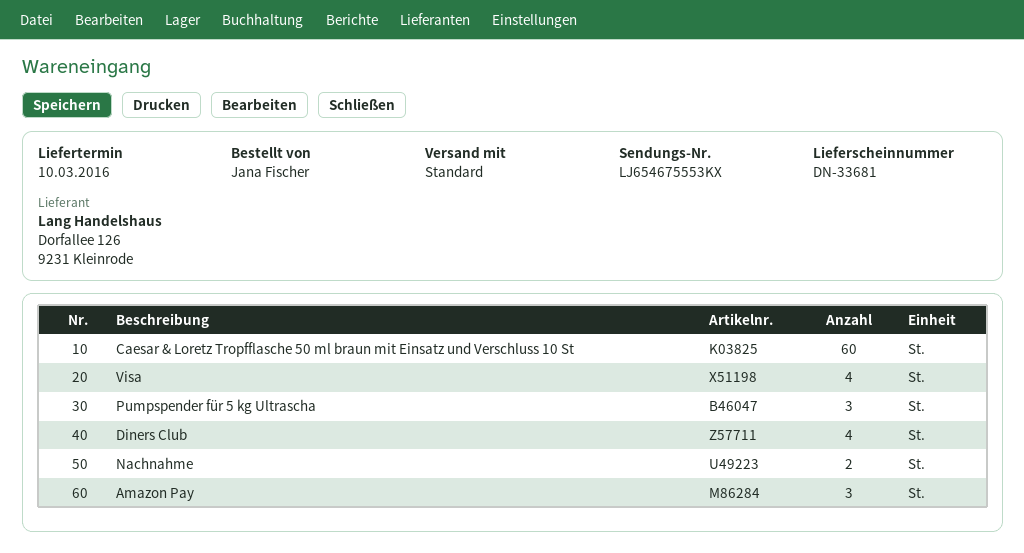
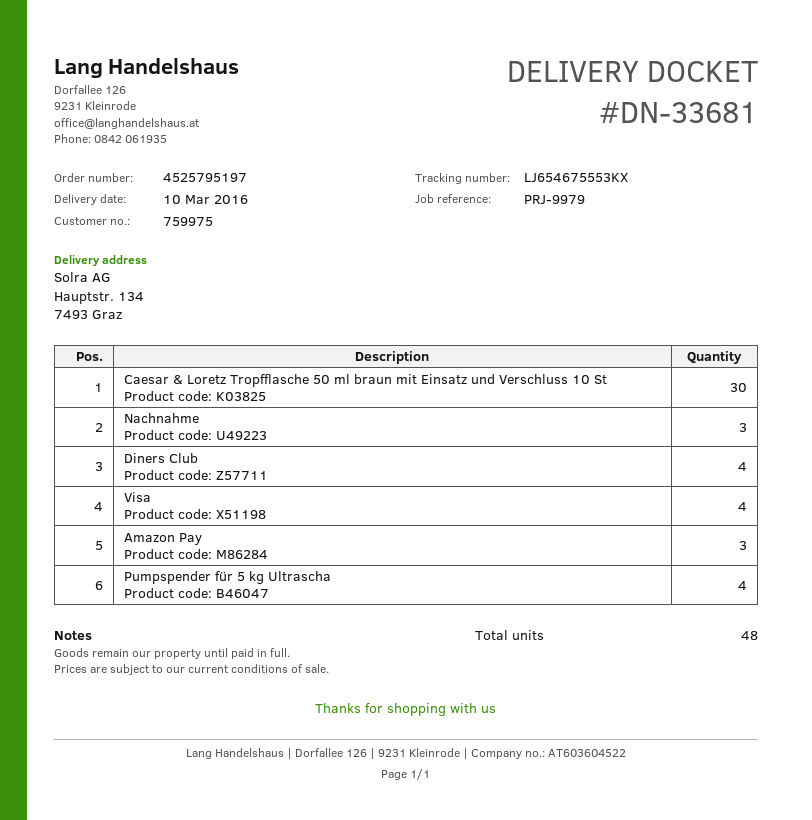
Caesar & Loretz Tropfflasche 50 ml braun mit Einsatz und Verschluss 10 St: 60 -> 30
Pumpspender für 5 kg Ultrascha: 3 -> 4
Nachnahme: 2 -> 3

